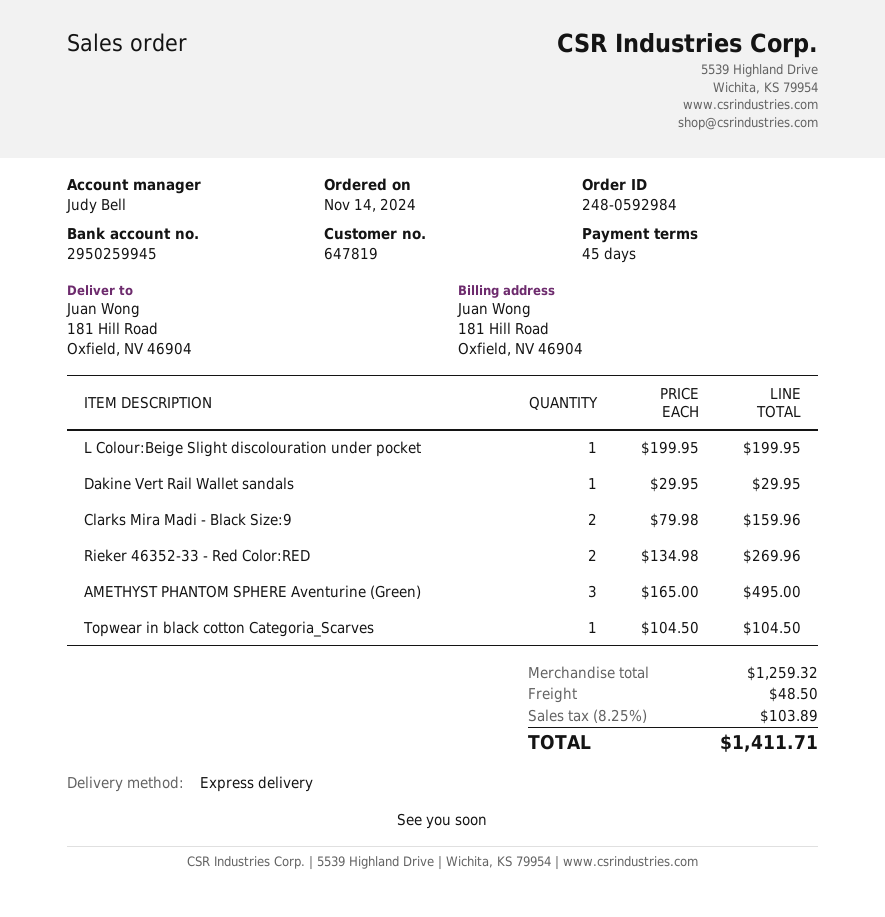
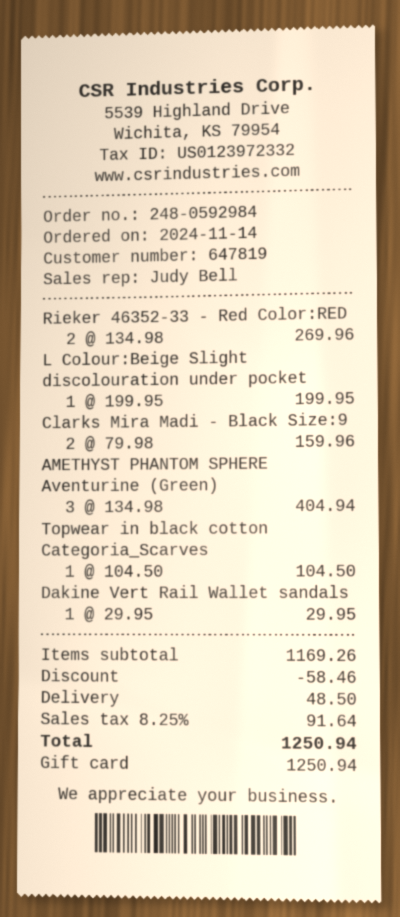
AMETHYST PHANTOM SPHERE Aventurine (Green): 3 x 165.00 = 495.00 -> 3 x 134.98 = 404.94
subtotal: 1259.32 -> 1169.26
discount: none -> 58.46
tax: 8.25% = 103.89 -> 8.25% = 91.64
total: 1411.71 -> 1250.94

